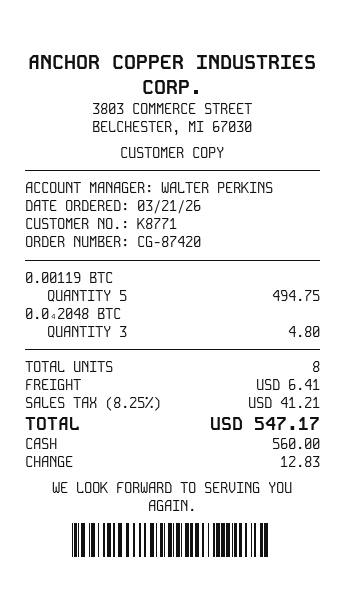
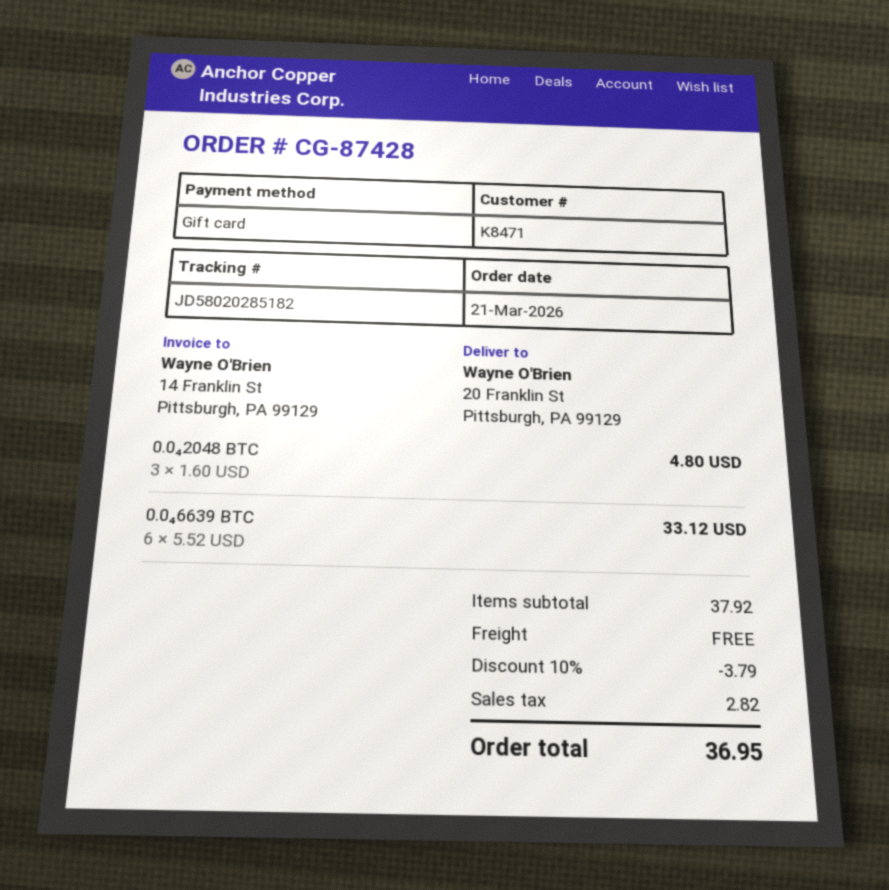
order number: CG-87420 -> CG-87428
customer number: K8771 -> K8471
payment method: cash -> gift card
0.00119 BTC: 5 for 494.75 -> none
0.0₄6639 BTC: none -> 6 for 33.12
discount: none -> 10% = 3.79
shipping: 6.41 -> 0.00
tax: 41.21 -> 2.82
total: 547.17 -> 36.95

